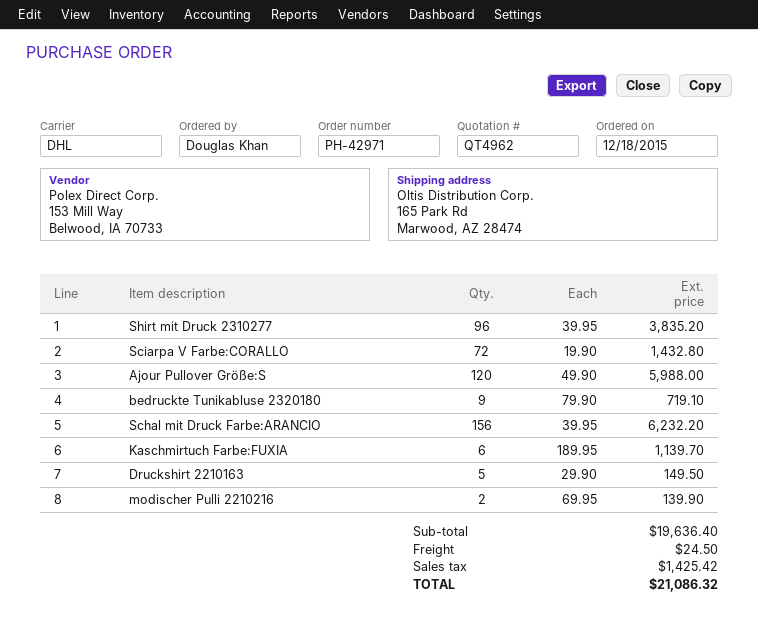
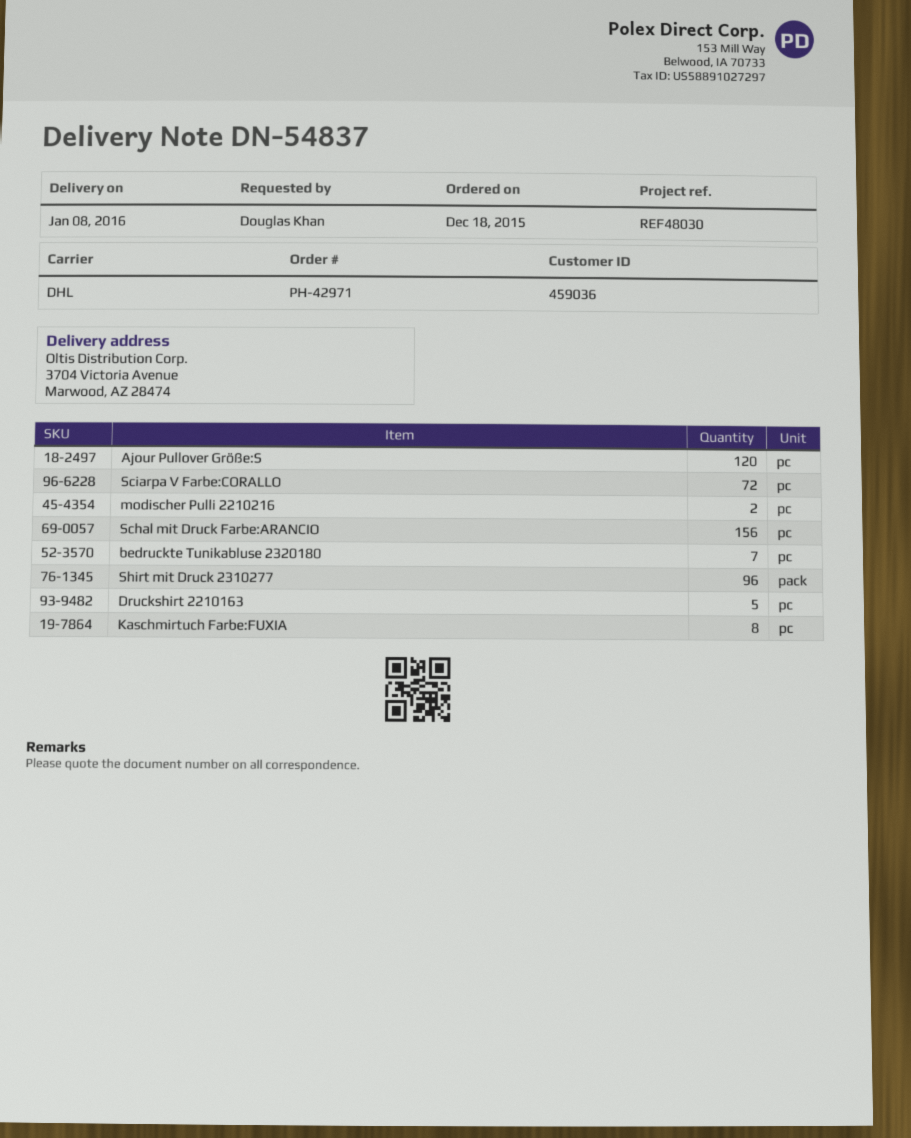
ship to: 165 Park Rd, Marwood, AZ 28474 -> 3704 Victoria Avenue, Marwood, AZ 28474
bedruckte Tunikabluse 2320180: 9 -> 7
Kaschmirtuch Farbe:FUXIA: 6 -> 8

